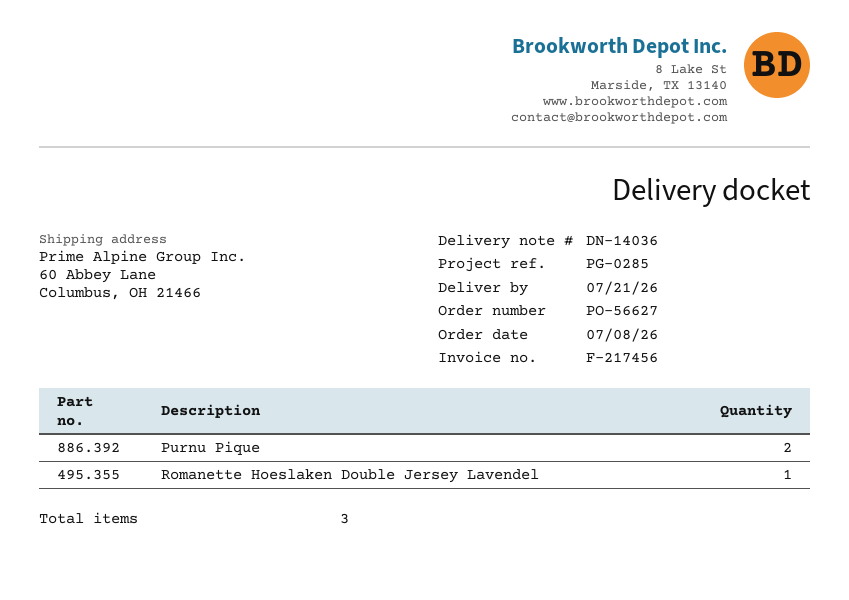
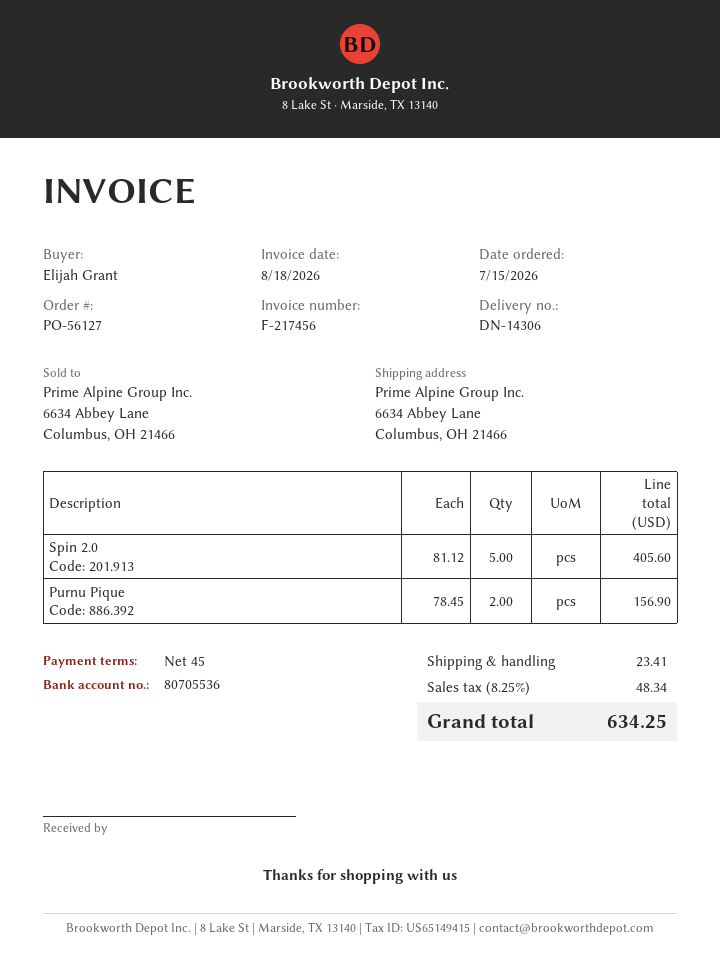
order number: PO-56627 -> PO-56127
order date: 2026-07-08 -> 2026-07-15
delivery note number: DN-14036 -> DN-14306
ship to: 60 Abbey Lane, Columbus, OH 21466 -> 6634 Abbey Lane, Columbus, OH 21466
Romanette Hoeslaken Double Jersey Lavendel: 1 -> none
Spin 2.0: none -> 5

